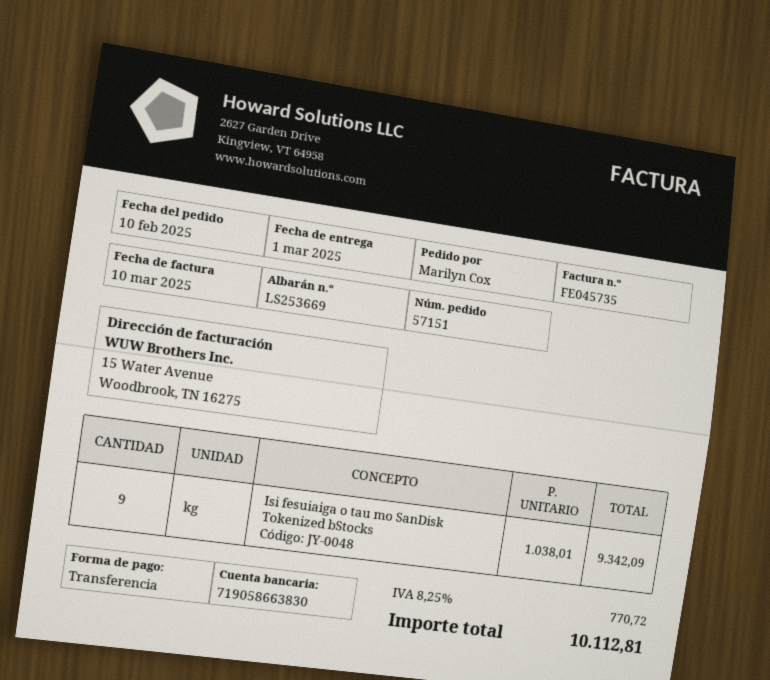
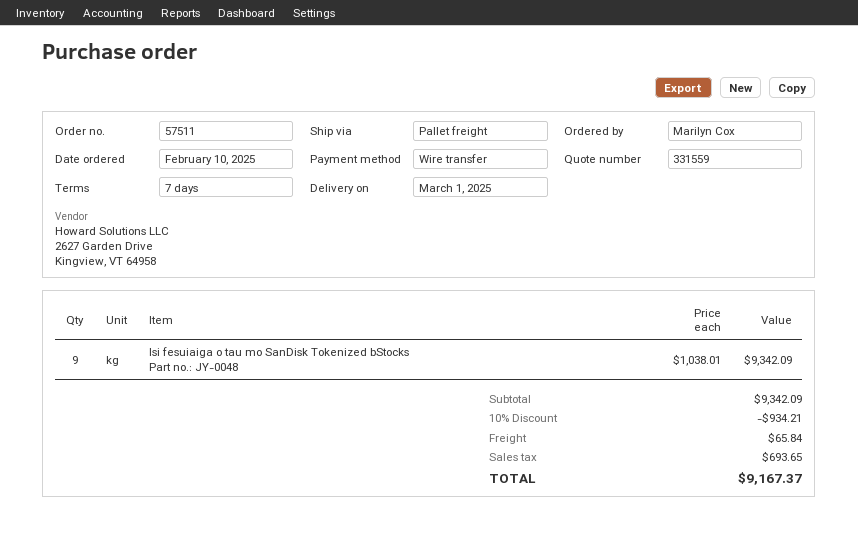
order number: 57151 -> 57511
discount: none -> 10% = 934.21
shipping: none -> 65.84
tax: 770.72 -> 693.65
total: 10112.81 -> 9167.37

